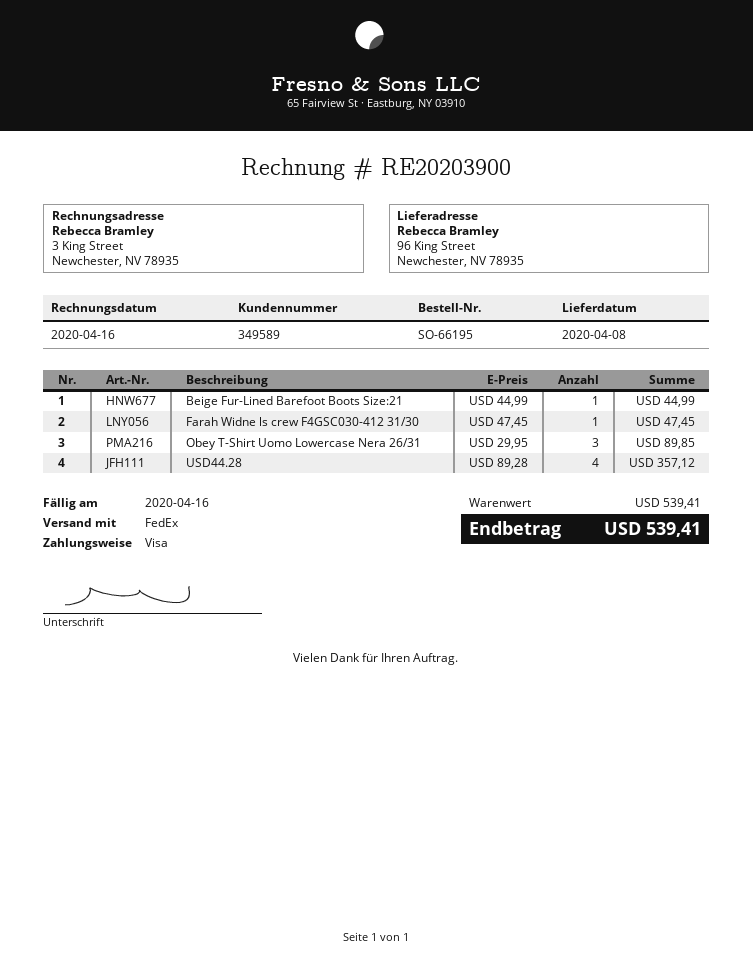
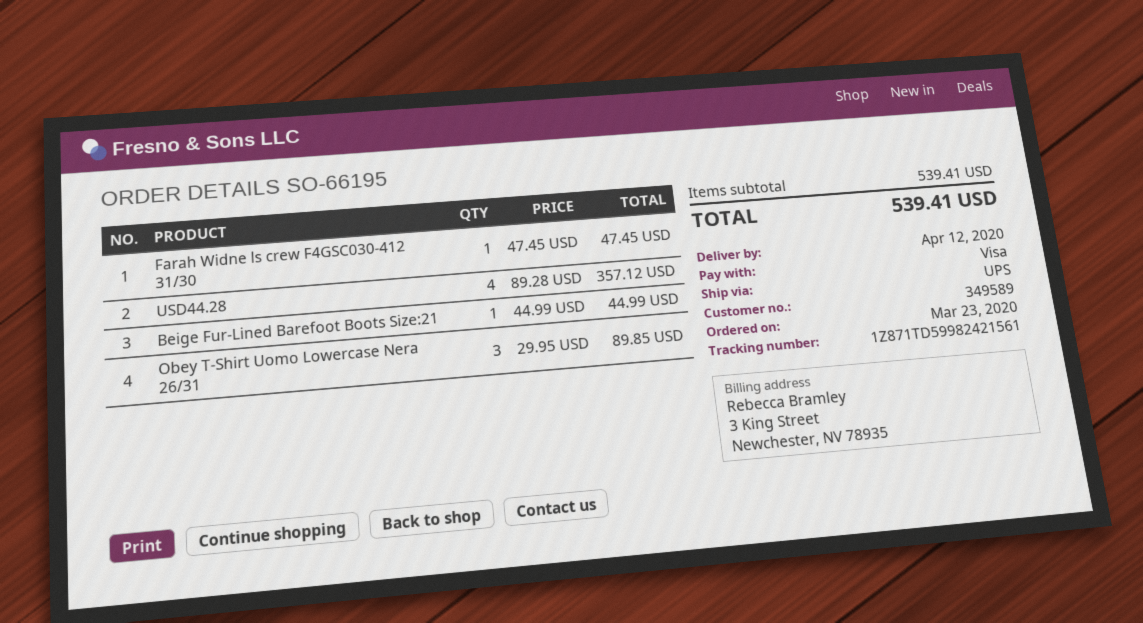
delivery date: 2020-04-08 -> 2020-04-12
shipping method: FedEx -> UPS

